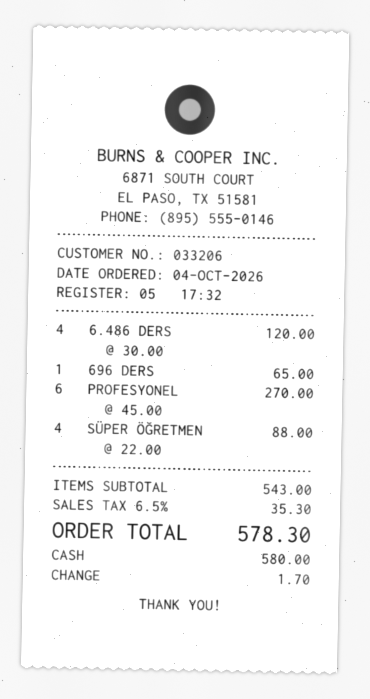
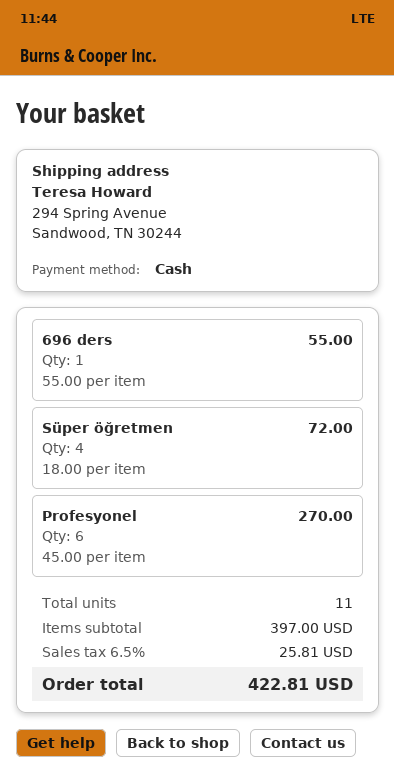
6.486 DERS: 4 x 30.00 = 120.00 -> none
696 DERS: 1 x 65.00 = 65.00 -> 1 x 55.00 = 55.00
SÜPER ÖĞRETMEN: 4 x 22.00 = 88.00 -> 4 x 18.00 = 72.00
subtotal: 543.00 -> 397.00
tax: 6.5% = 35.30 -> 6.5% = 25.81
total: 578.30 -> 422.81

